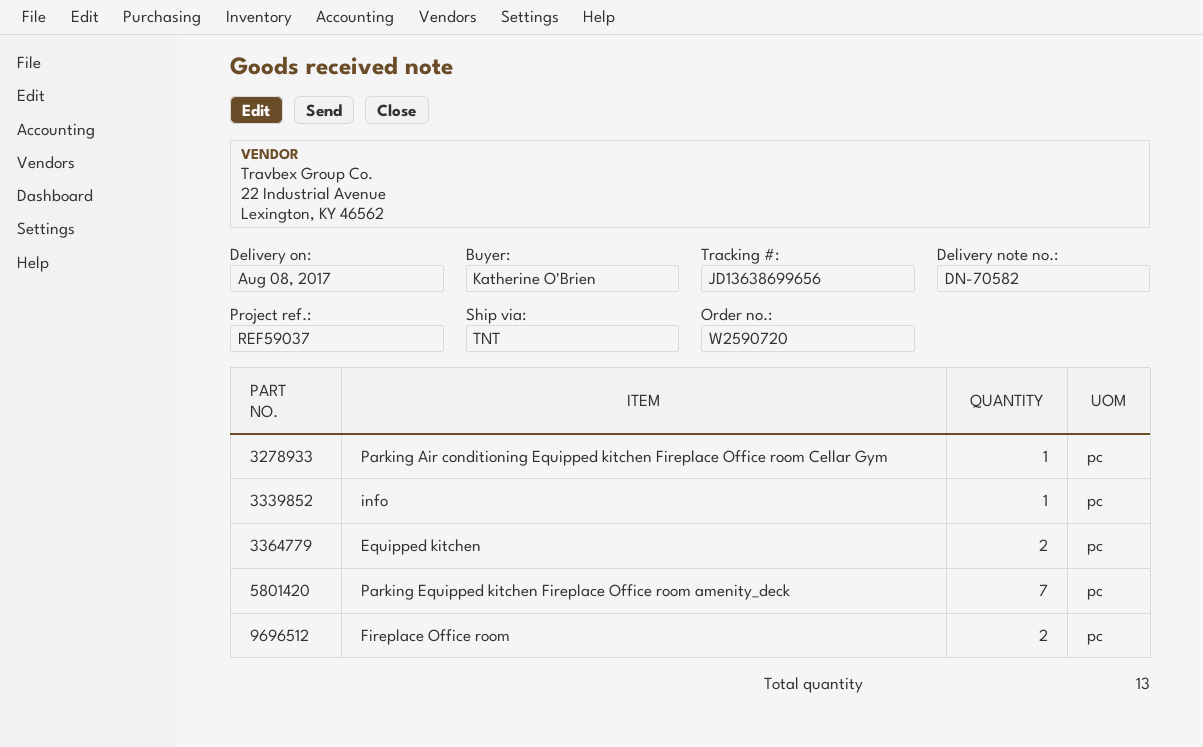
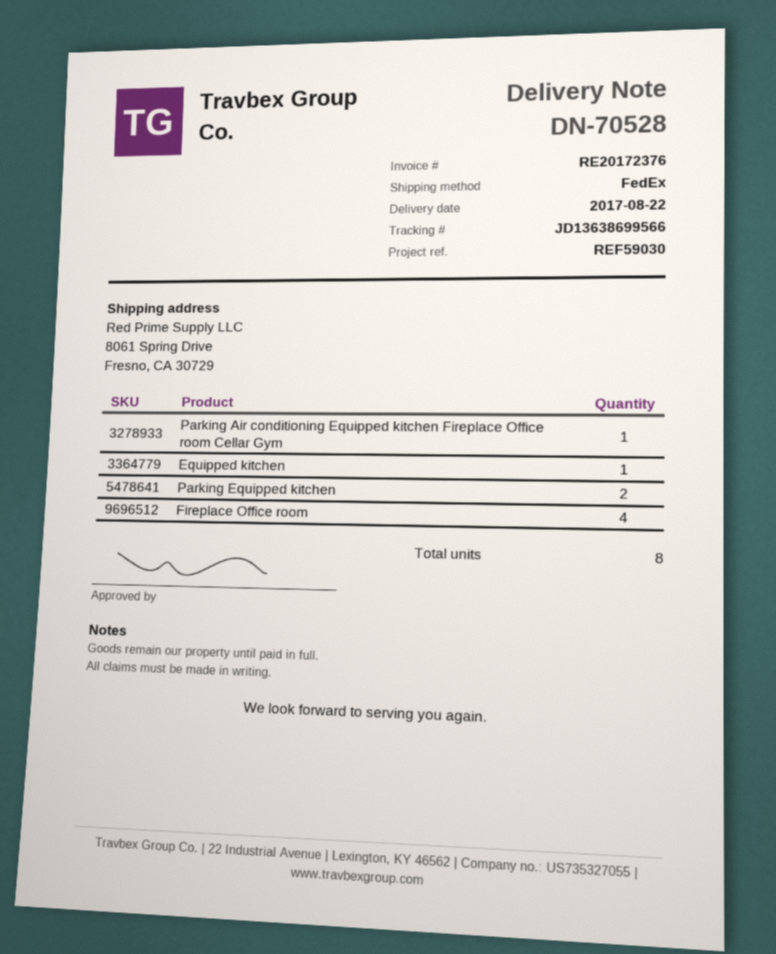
delivery note number: DN-70582 -> DN-70528
delivery date: 2017-08-08 -> 2017-08-22
reference: REF59037 -> REF59030
shipping method: TNT -> FedEx
tracking number: JD13638699656 -> JD13638699566
info: 1 -> none
Equipped kitchen: 2 -> 1
Parking Equipped kitchen Fireplace Office room amenity_deck: 7 -> none
Fireplace Office room: 2 -> 4
Parking Equipped kitchen: none -> 2
total quantity: 13 -> 8

